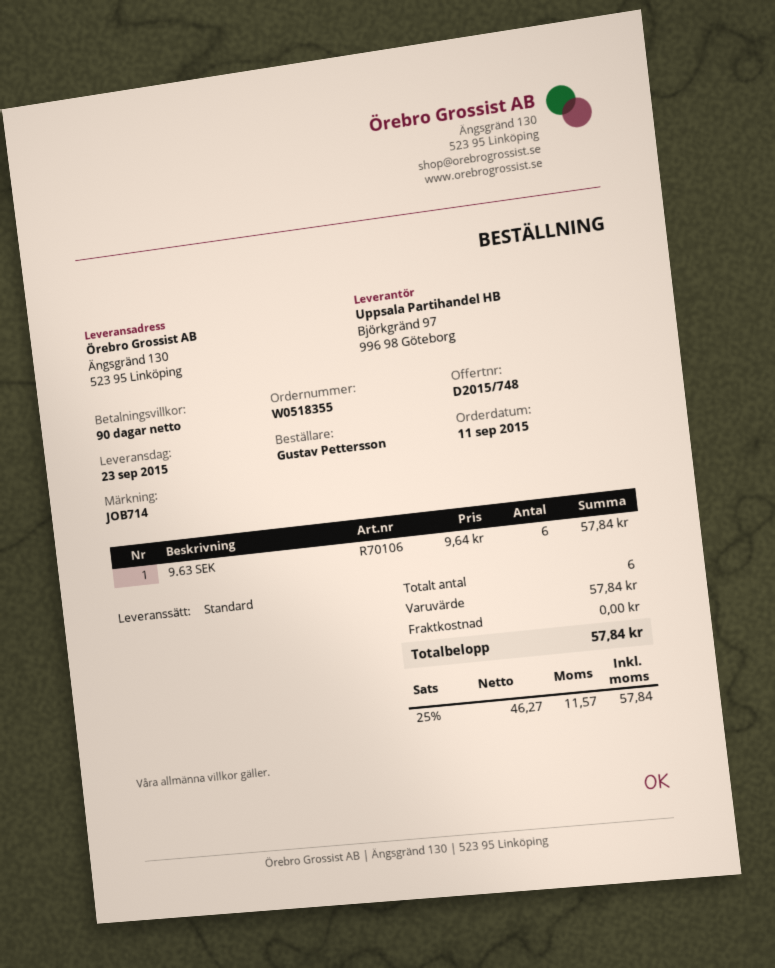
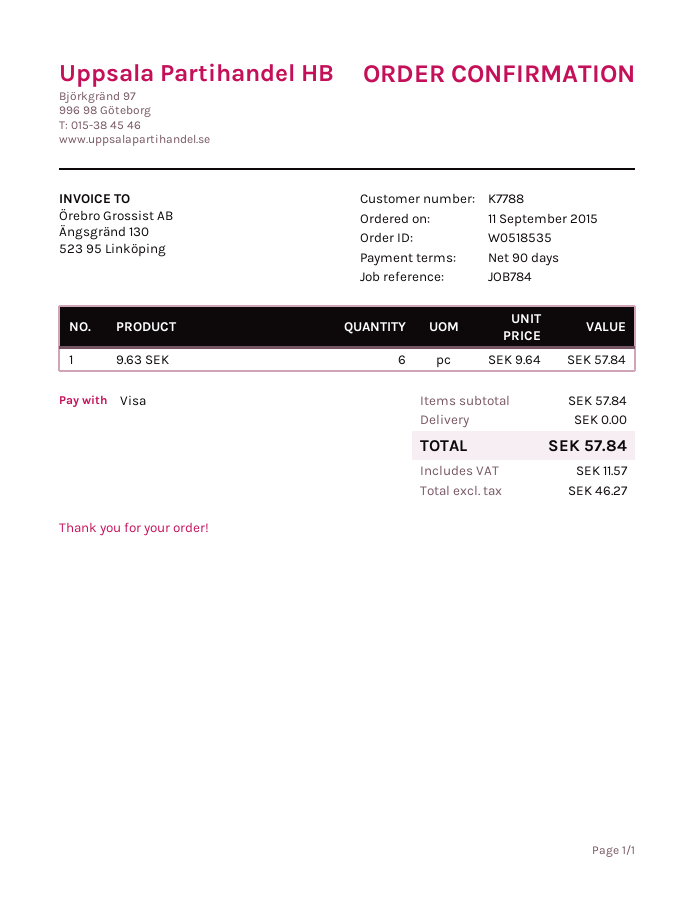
order number: W0518355 -> W0518535
reference: JOB714 -> JOB784

